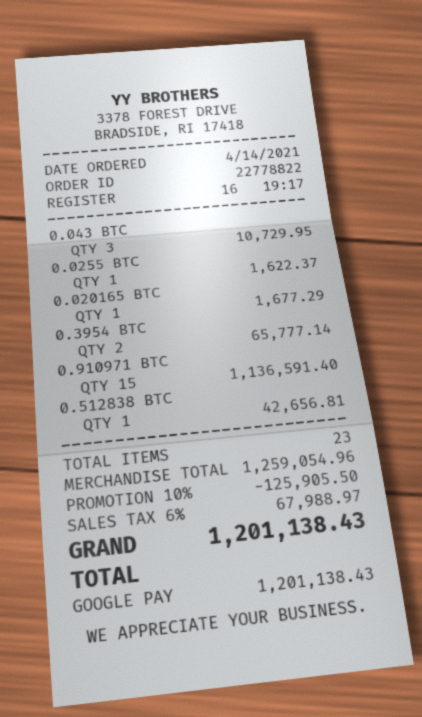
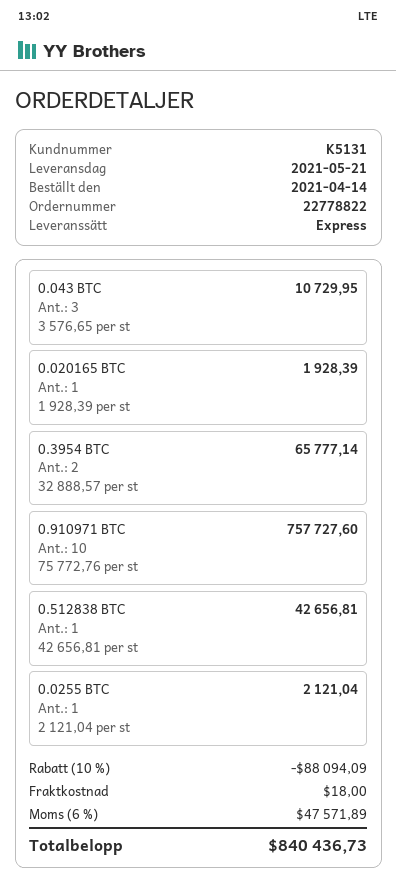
0.0255 BTC: 1 for 1622.37 -> 1 for 2121.04
0.020165 BTC: 1 for 1677.29 -> 1 for 1928.39
0.910971 BTC: 15 for 1136591.40 -> 10 for 757727.60
discount: 10% = 125905.50 -> 10% = 88094.09
shipping: none -> 18.00
tax: 6% = 67988.97 -> 6% = 47571.89
total: 1201138.43 -> 840436.73

